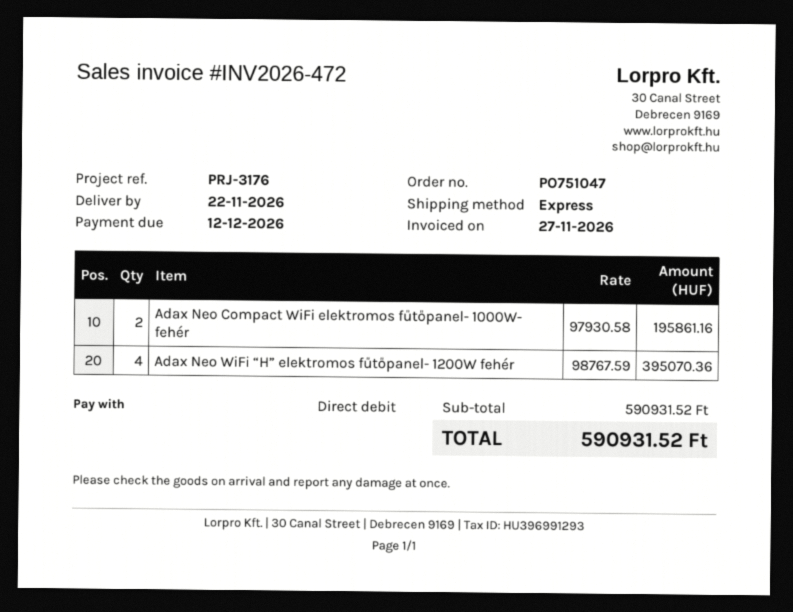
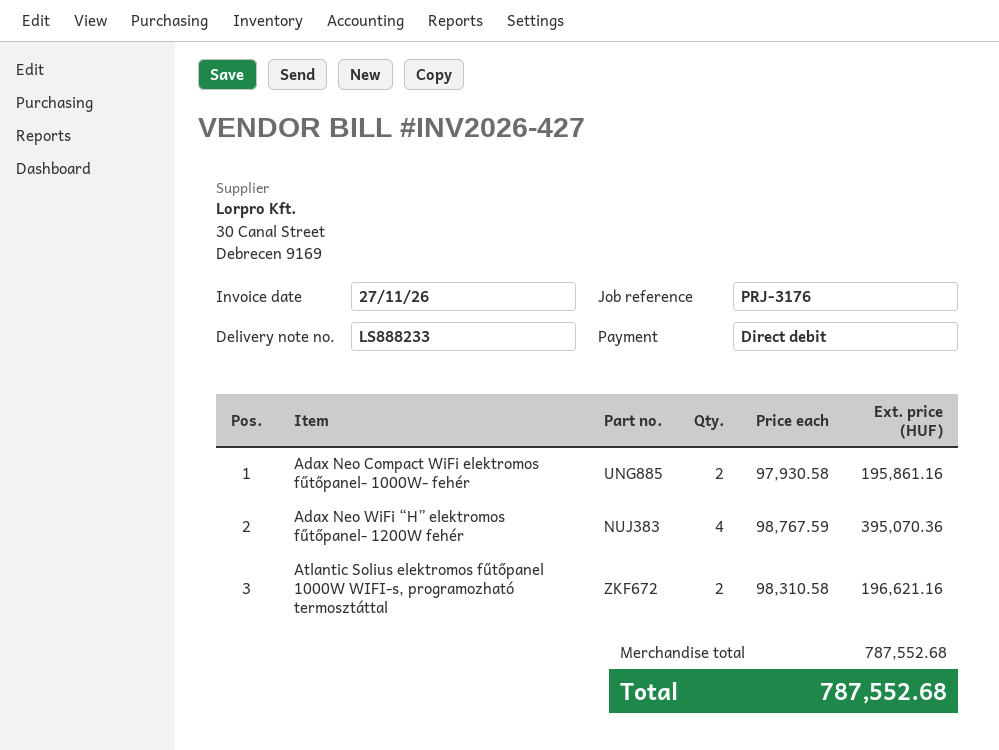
invoice number: INV2026-472 -> INV2026-427
Atlantic Solius elektromos fűtőpanel 1000W WIFI-s, programozható termosztáttal: none -> 2 x 98310.58 = 196621.16
subtotal: 590931.52 -> 787552.68
total: 590931.52 -> 787552.68

